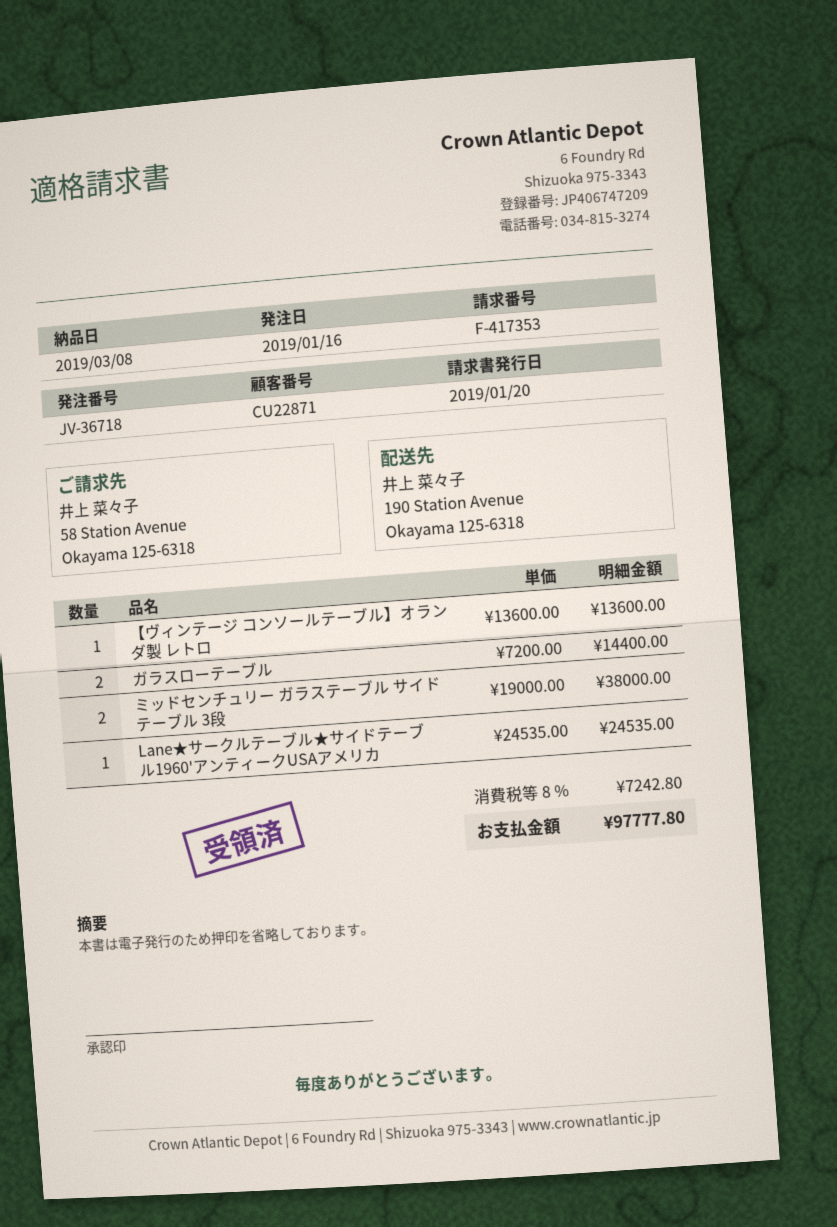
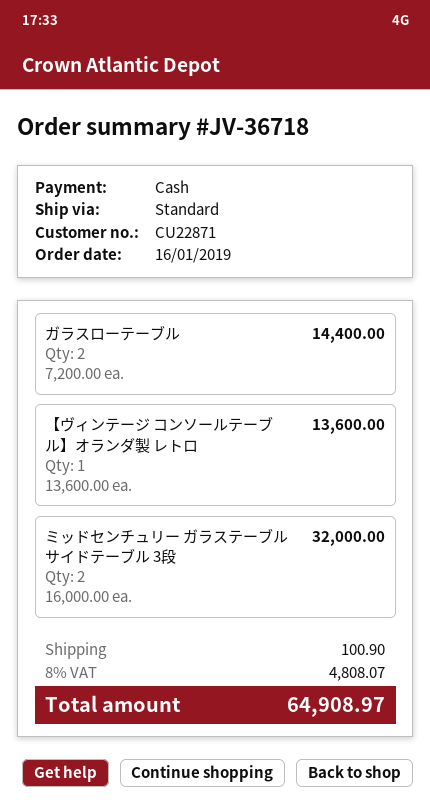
ミッドセンチュリー ガラステーブル サイドテーブル 3段: 2 x 19000.00 = 38000.00 -> 2 x 16000.00 = 32000.00
Lane★サークルテーブル★サイドテーブル1960'アンティークUSAアメリカ: 1 x 24535.00 = 24535.00 -> none
shipping: none -> 100.90
tax: 8% = 7242.80 -> 8% = 4808.07
total: 97777.80 -> 64908.97

